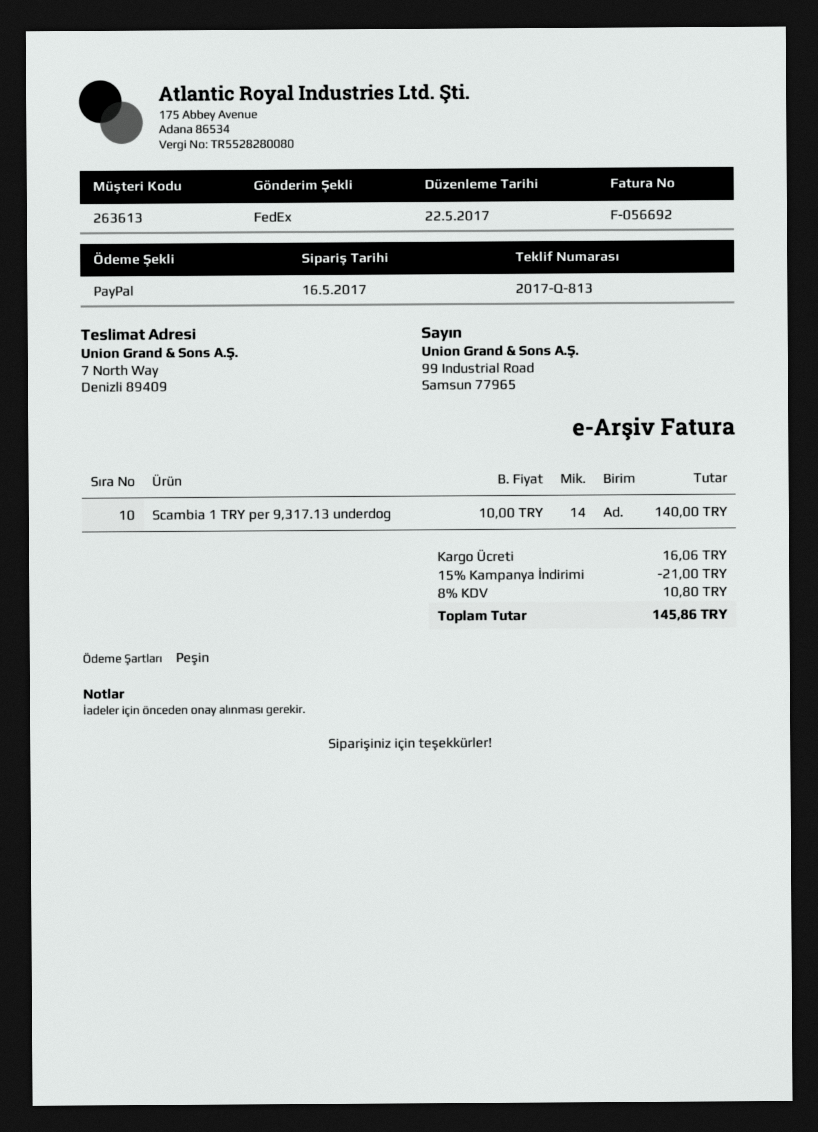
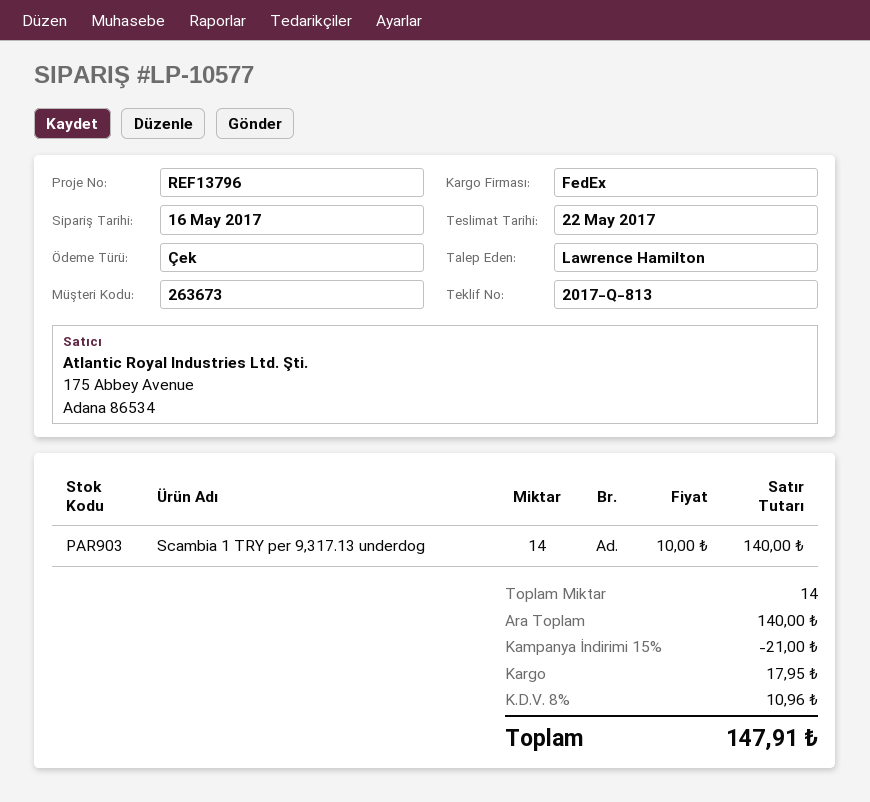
customer number: 263613 -> 263673
payment method: PayPal -> cheque
shipping: 16.06 -> 17.95
tax: 8% = 10.80 -> 8% = 10.96
total: 145.86 -> 147.91

